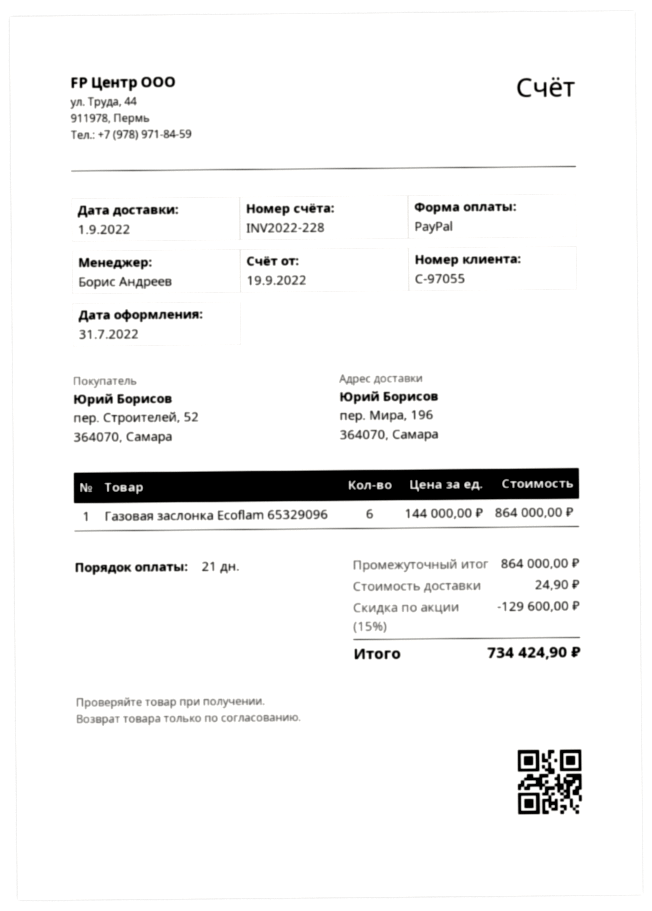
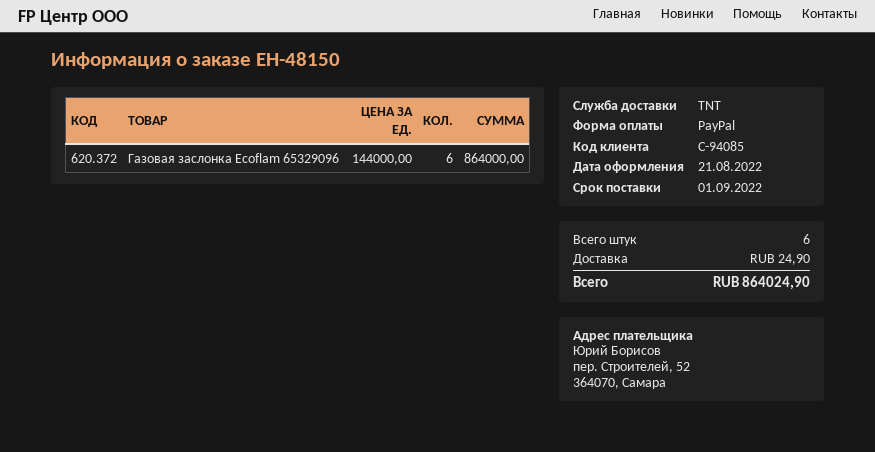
order date: 2022-07-31 -> 2022-08-21
customer number: C-97055 -> C-94085
discount: 15% = 129600.00 -> none
total: 734424.90 -> 864024.90

